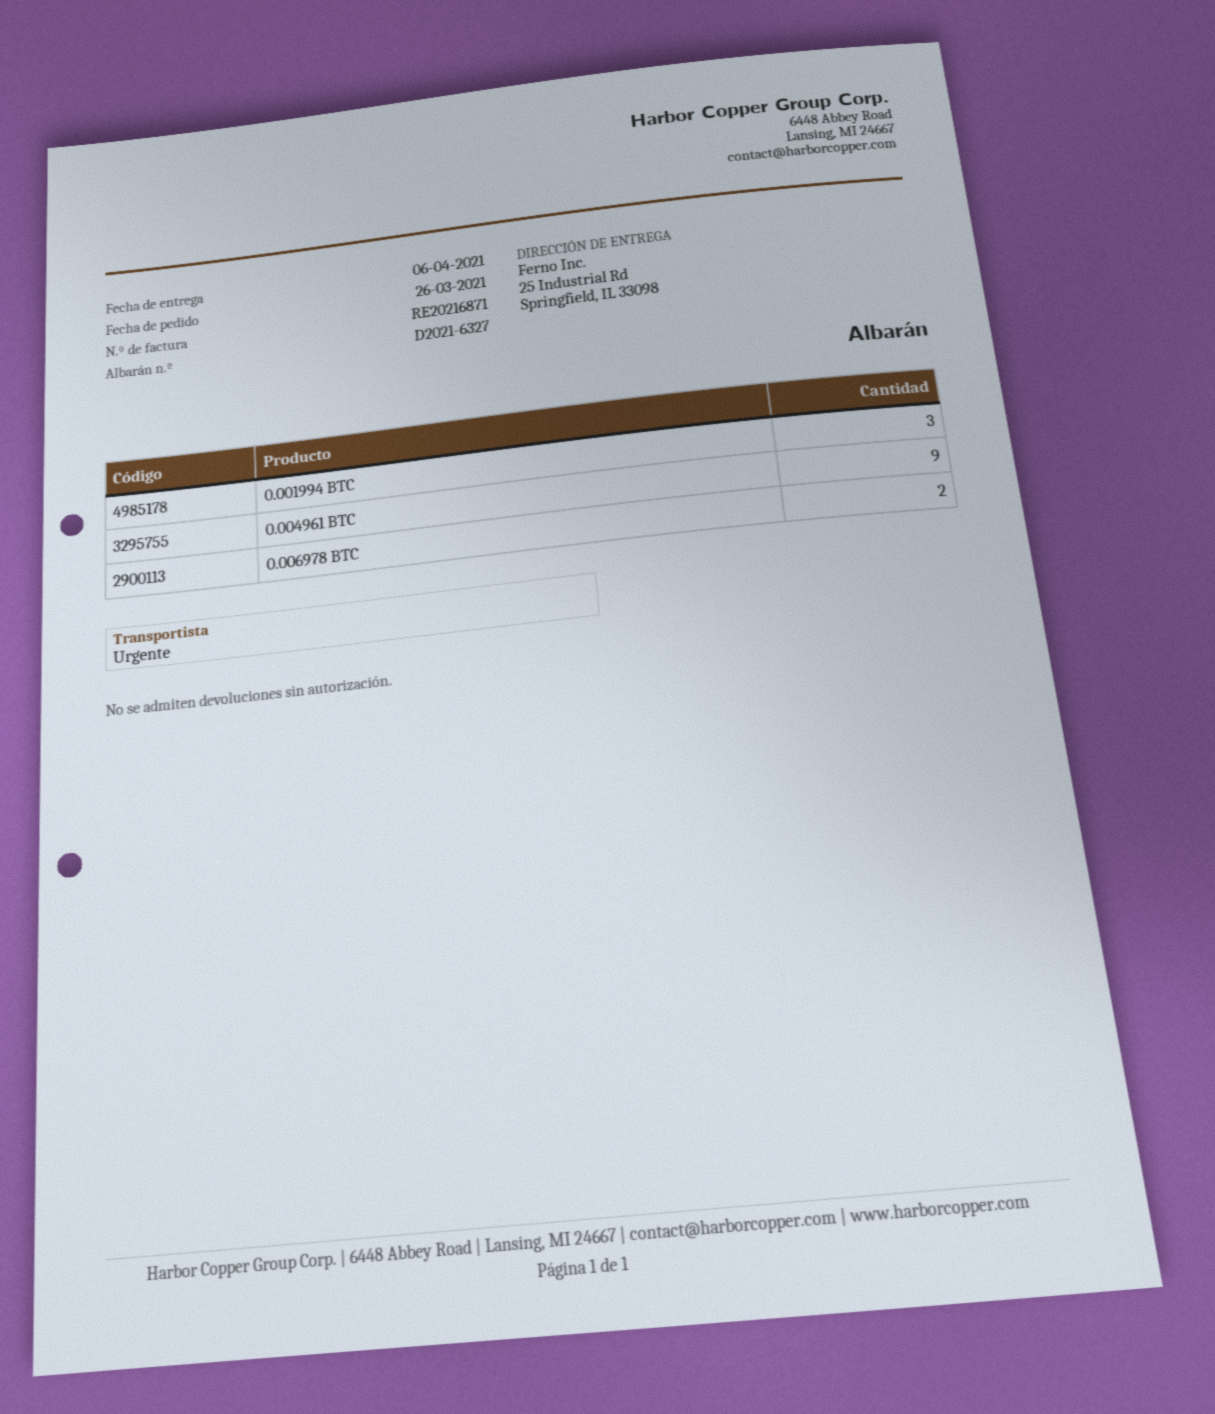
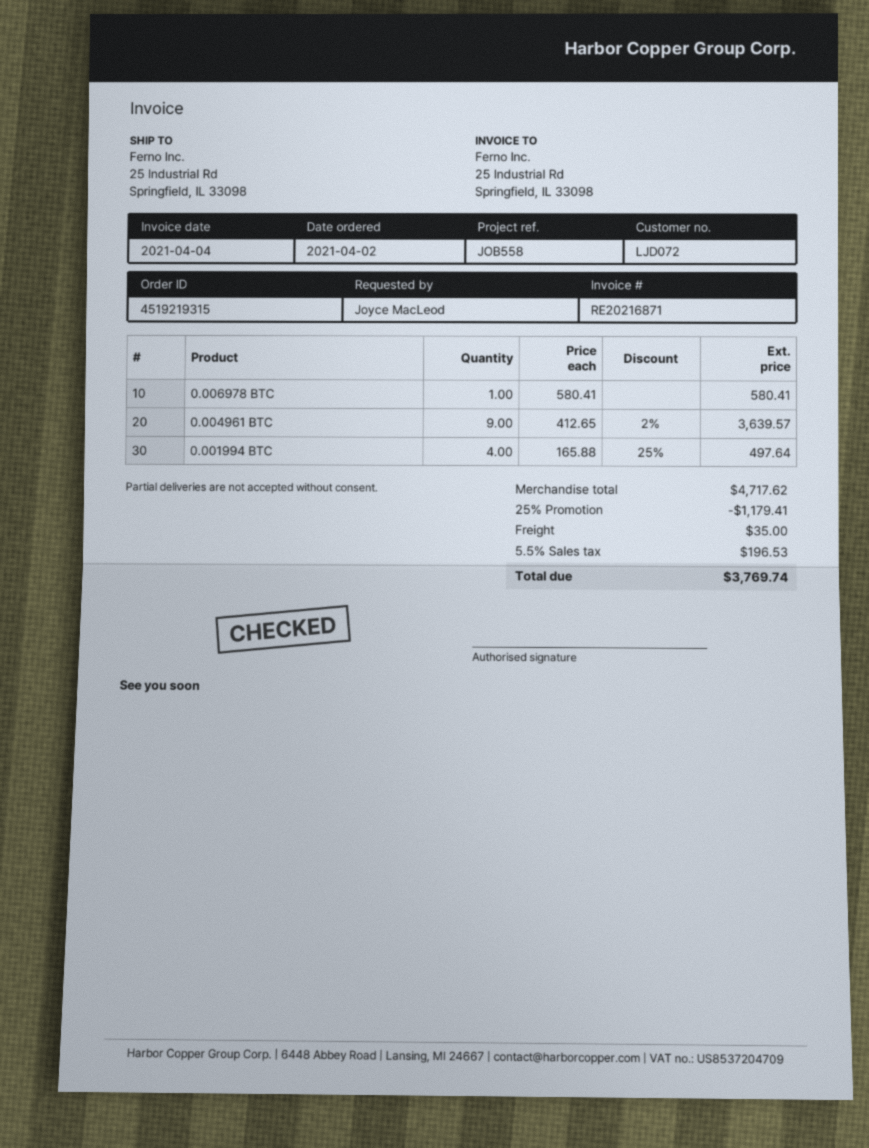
order date: 2021-03-26 -> 2021-04-02
0.001994 BTC: 3 -> 4
0.006978 BTC: 2 -> 1

